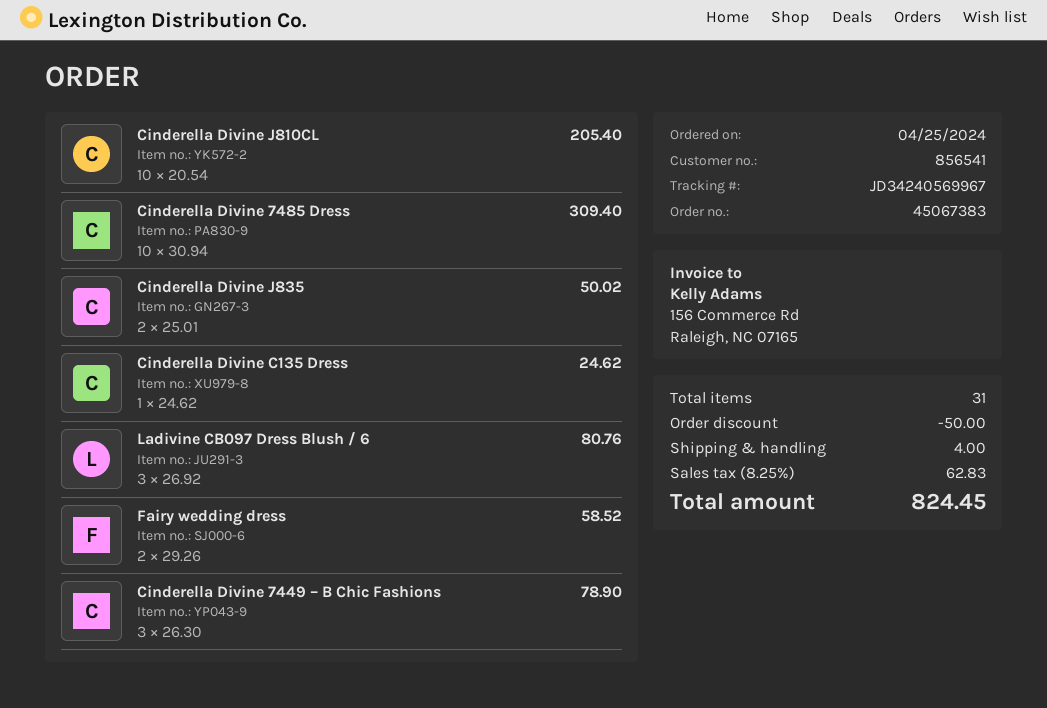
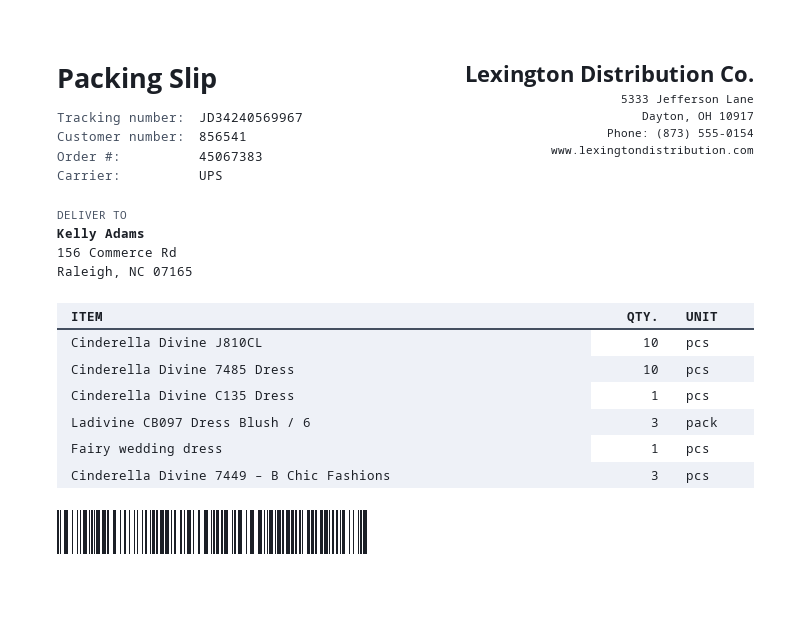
Cinderella Divine J835: 2 -> none
Fairy wedding dress: 2 -> 1

